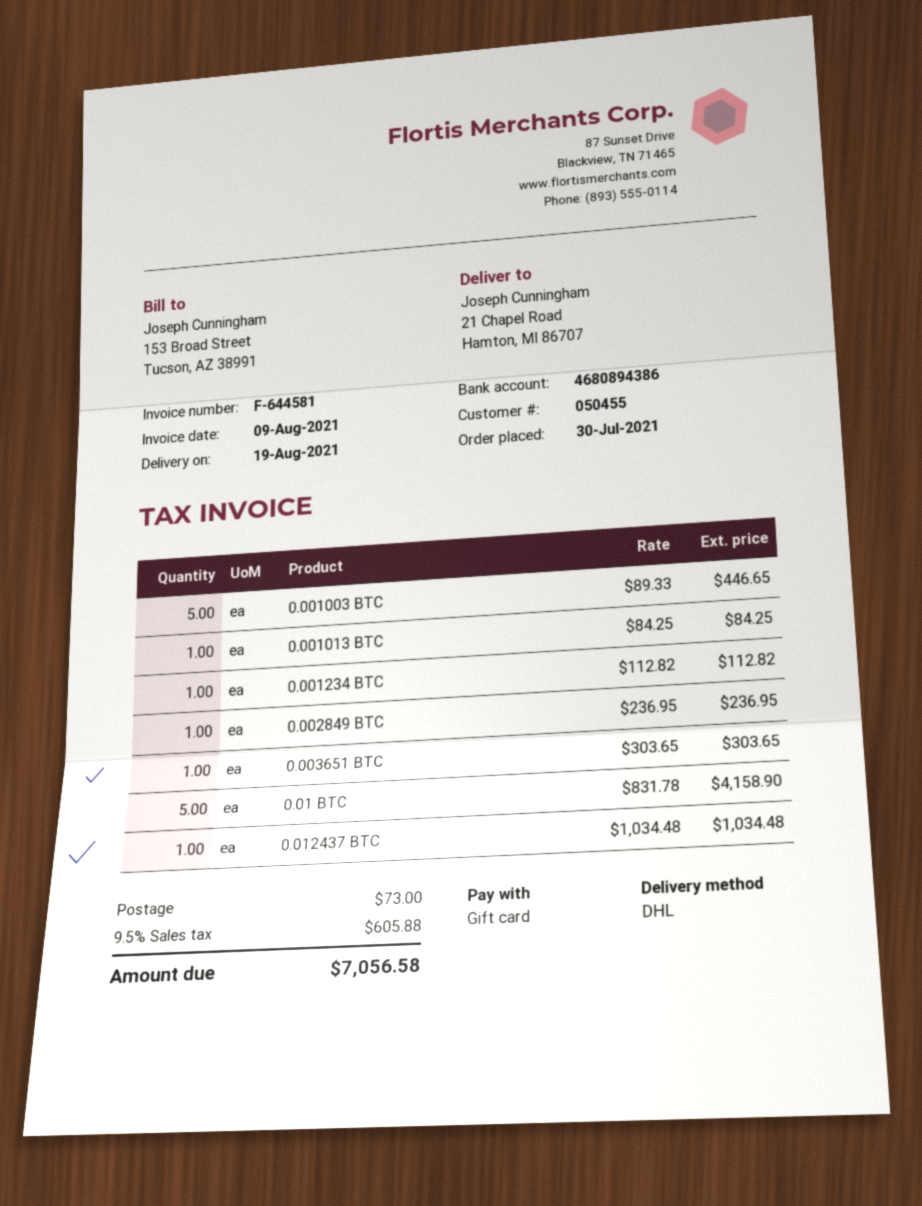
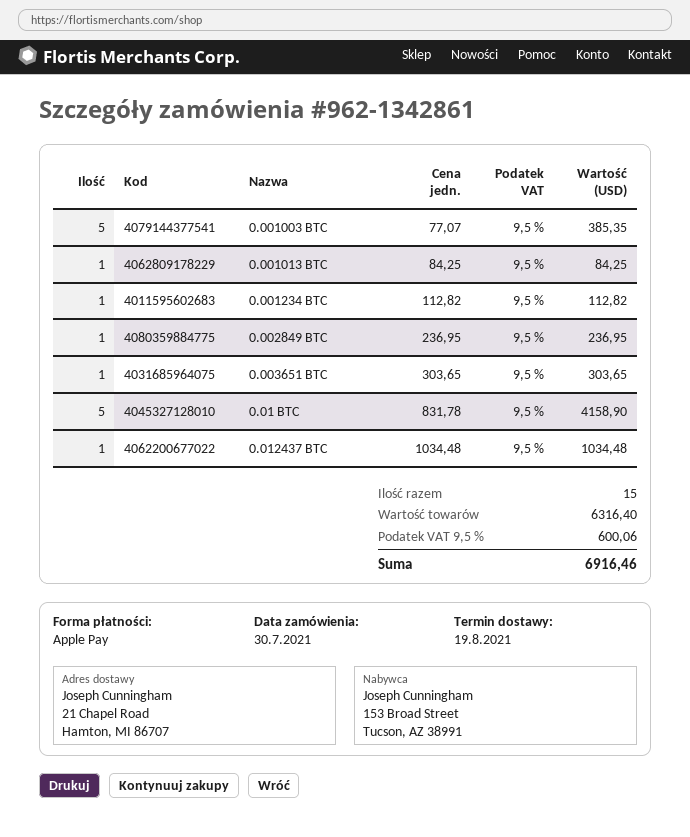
payment method: gift card -> Apple Pay
0.001003 BTC: 5 x 89.33 = 446.65 -> 5 x 77.07 = 385.35
shipping: 73.00 -> none
tax: 9.5% = 605.88 -> 9.5% = 600.06
total: 7056.58 -> 6916.46

